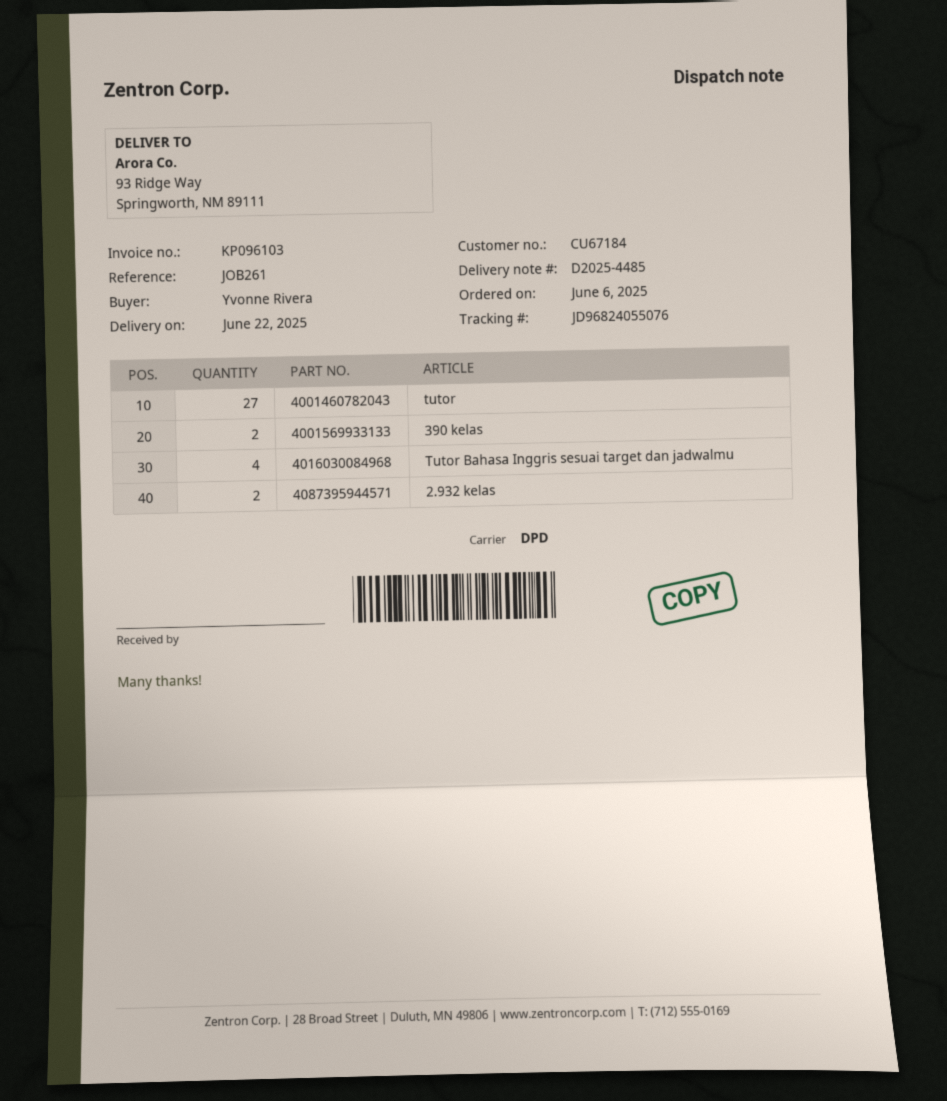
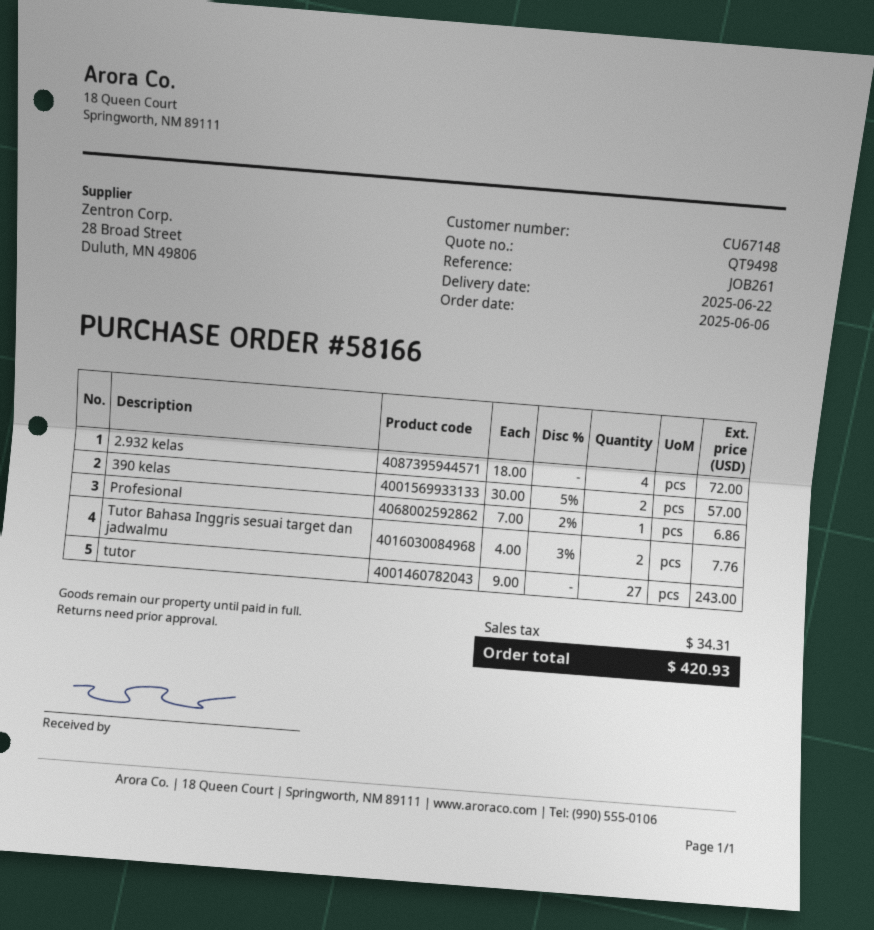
customer number: CU67184 -> CU67148
Tutor Bahasa Inggris sesuai target dan jadwalmu: 4 -> 2
2.932 kelas: 2 -> 4
Profesional: none -> 1

